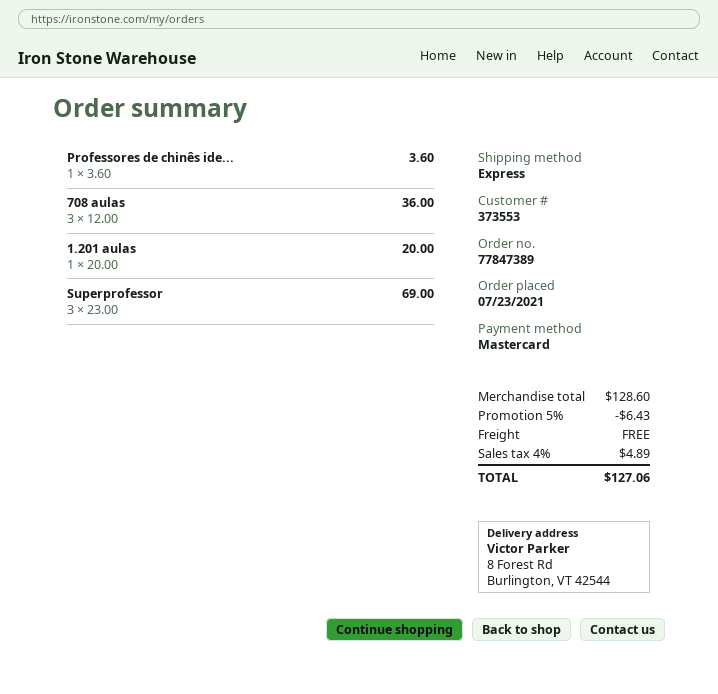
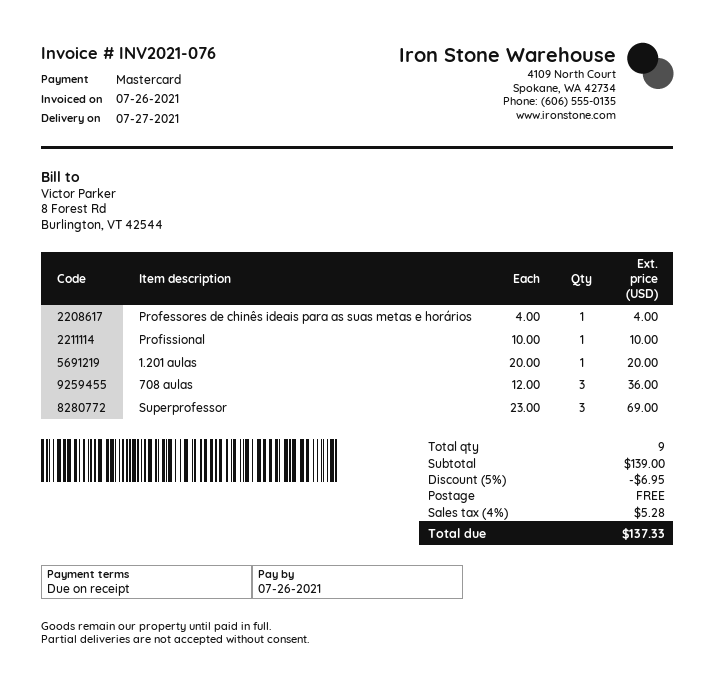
Professores de chinês ide...: 1 x 3.60 = 3.60 -> 1 x 4.00 = 4.00
Profissional: none -> 1 x 10.00 = 10.00
subtotal: 128.60 -> 139.00
discount: 5% = 6.43 -> 5% = 6.95
tax: 4% = 4.89 -> 4% = 5.28
total: 127.06 -> 137.33

